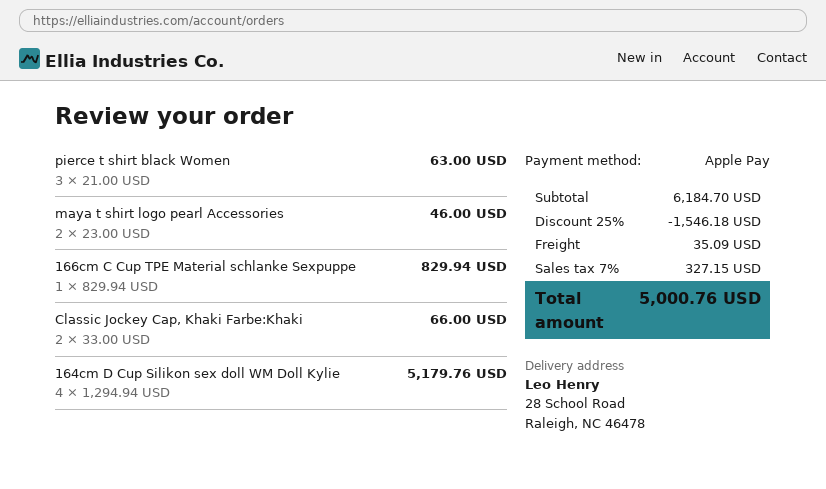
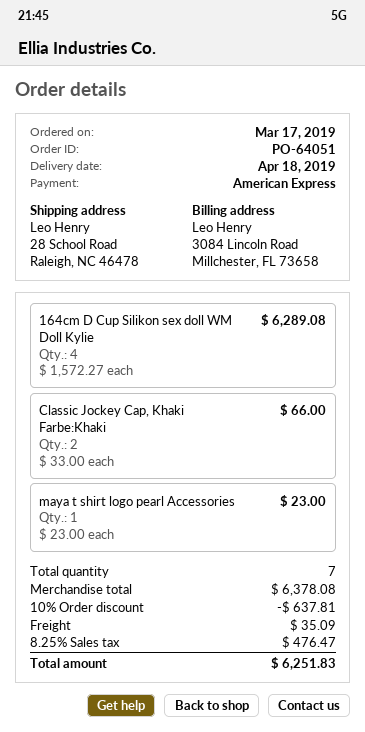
payment method: Apple Pay -> American Express
pierce t shirt black Women: 3 x 21.00 = 63.00 -> none
maya t shirt logo pearl Accessories: 2 x 23.00 = 46.00 -> 1 x 23.00 = 23.00
166cm C Cup TPE Material schlanke Sexpuppe: 1 x 829.94 = 829.94 -> none
164cm D Cup Silikon sex doll WM Doll Kylie: 4 x 1294.94 = 5179.76 -> 4 x 1572.27 = 6289.08
subtotal: 6184.70 -> 6378.08
discount: 25% = 1546.18 -> 10% = 637.81
tax: 7% = 327.15 -> 8.25% = 476.47
total: 5000.76 -> 6251.83

